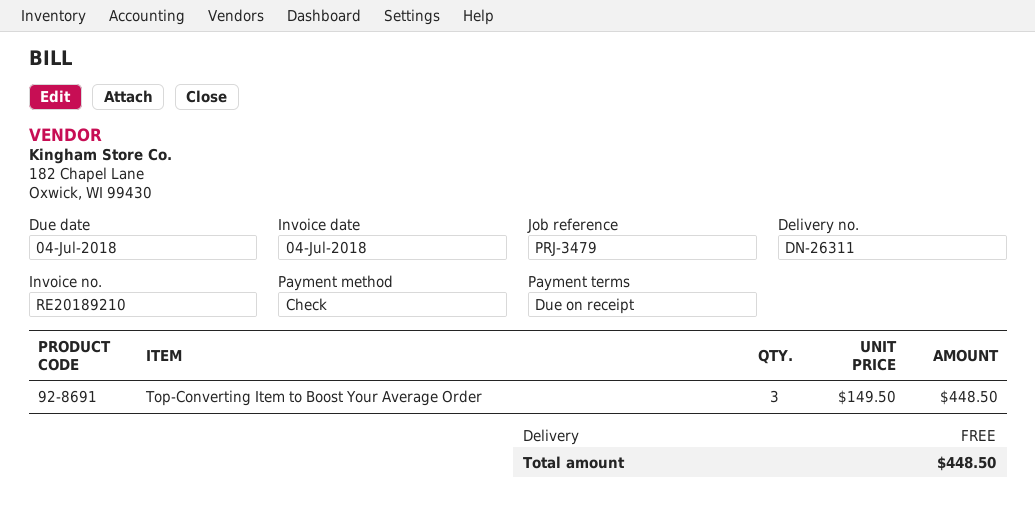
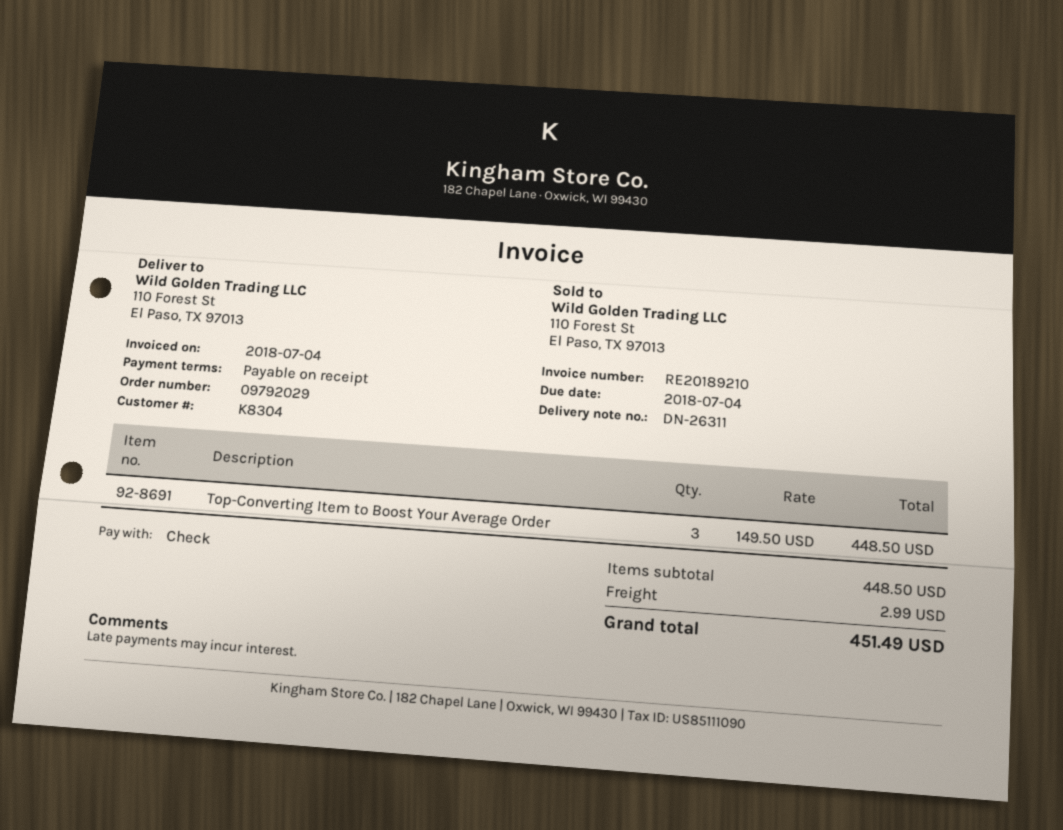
shipping: 0.00 -> 2.99
total: 448.50 -> 451.49

